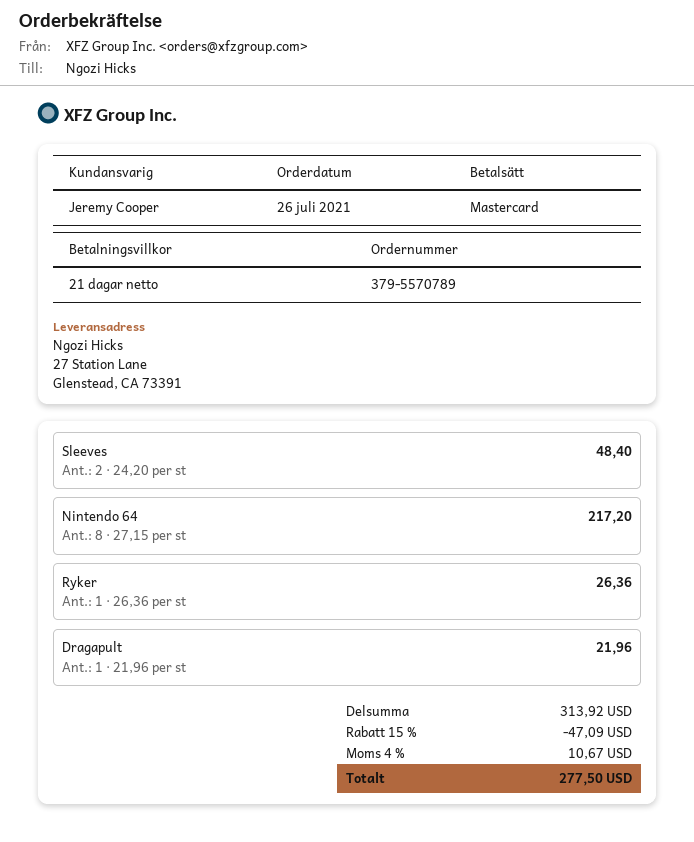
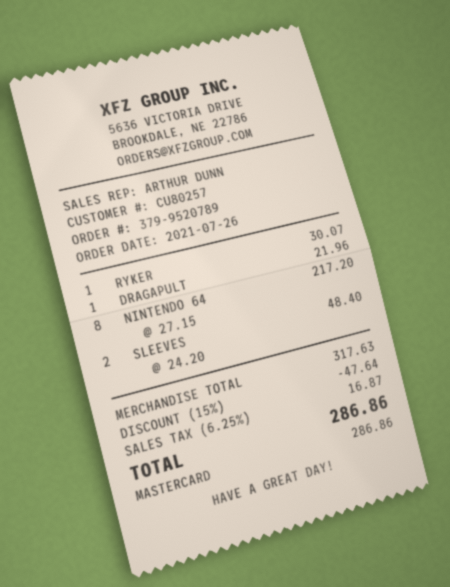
order number: 379-5570789 -> 379-9520789
sales rep: Jeremy Cooper -> ARTHUR DUNN
Ryker: 1 x 26.36 = 26.36 -> 1 x 30.07 = 30.07
subtotal: 313.92 -> 317.63
discount: 15% = 47.09 -> 15% = 47.64
tax: 4% = 10.67 -> 6.25% = 16.87
total: 277.50 -> 286.86

